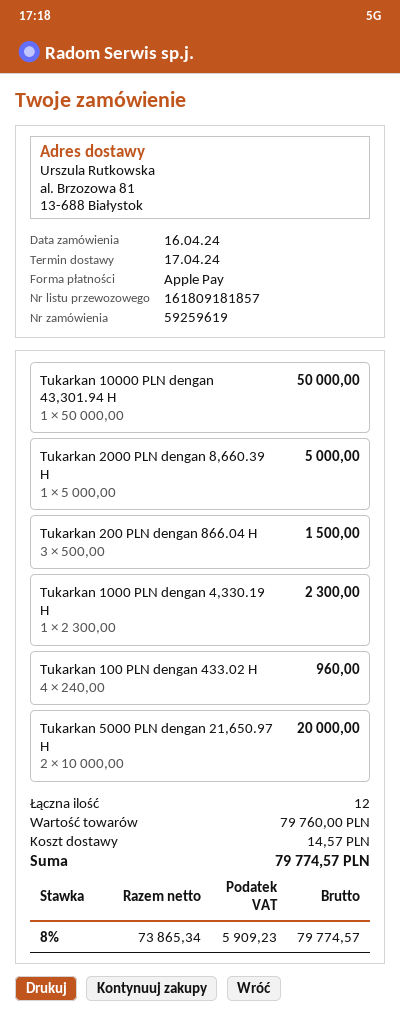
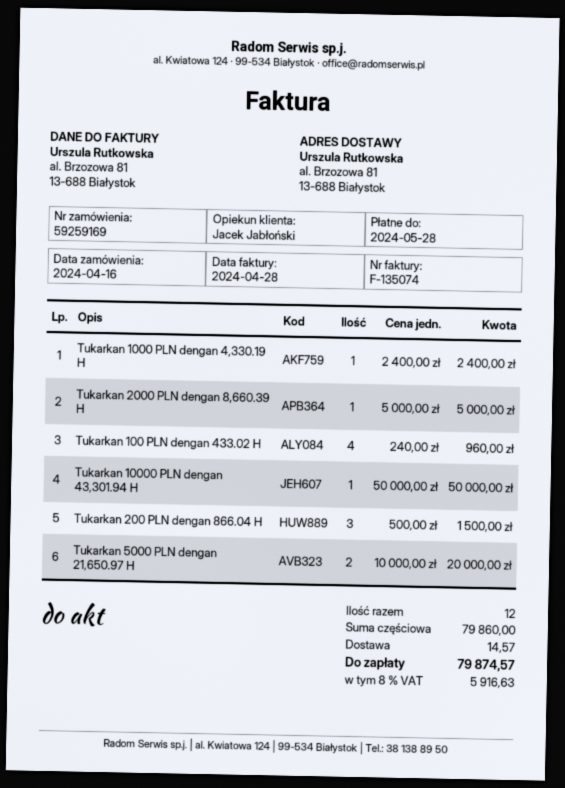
order number: 59259619 -> 59259169
Tukarkan 1000 PLN dengan 4,330.19 H: 1 x 2300.00 = 2300.00 -> 1 x 2400.00 = 2400.00
subtotal: 79760.00 -> 79860.00
tax: 8% = 5909.23 -> 8% = 5916.63
total: 79774.57 -> 79874.57

